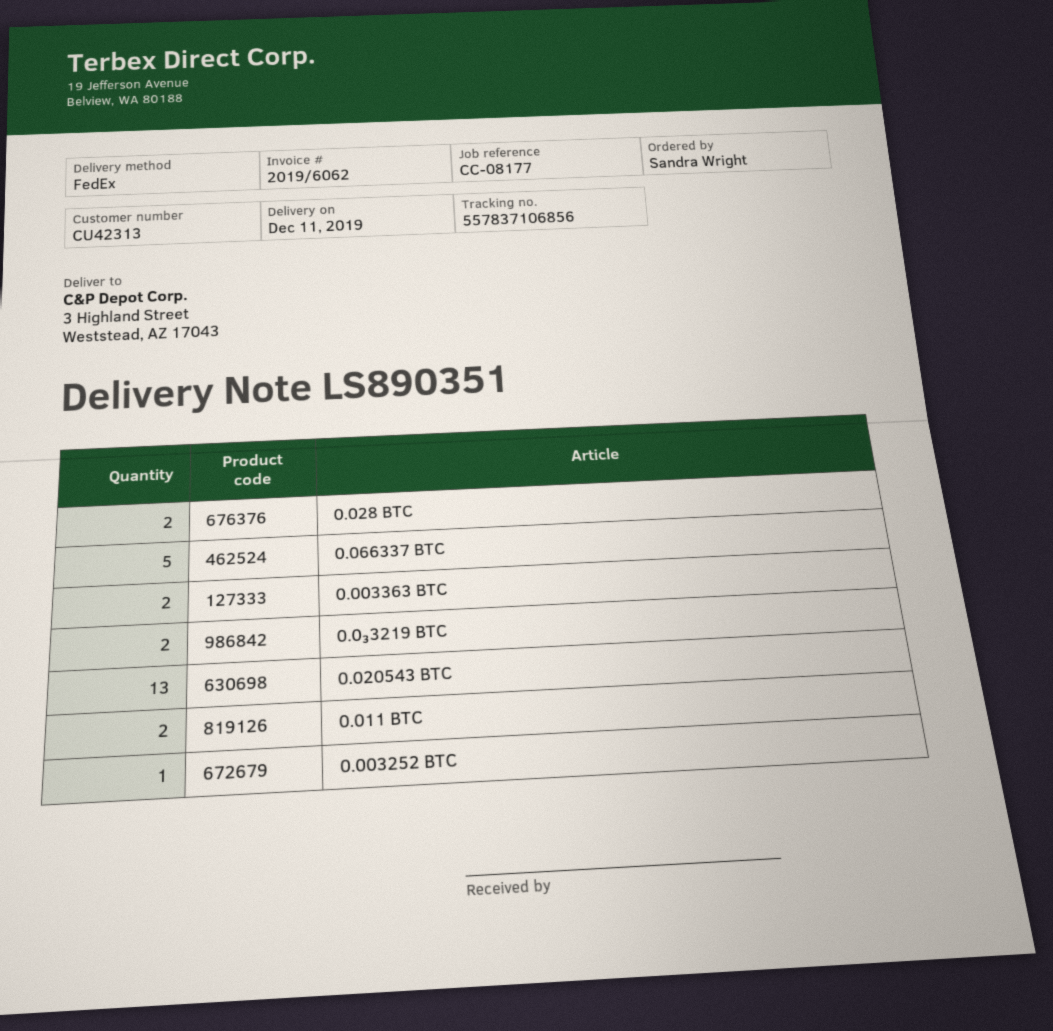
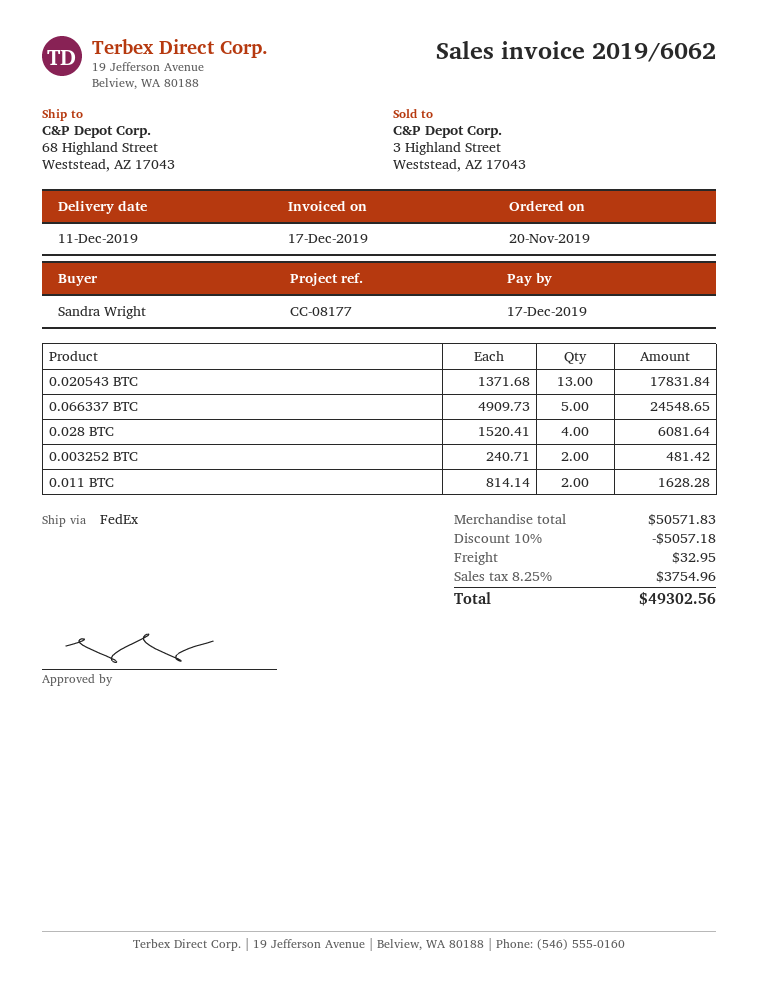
ship to: 3 Highland Street, Weststead, AZ 17043 -> 68 Highland Street, Weststead, AZ 17043
0.028 BTC: 2 -> 4
0.003363 BTC: 2 -> none
0.0₃3219 BTC: 2 -> none
0.003252 BTC: 1 -> 2

